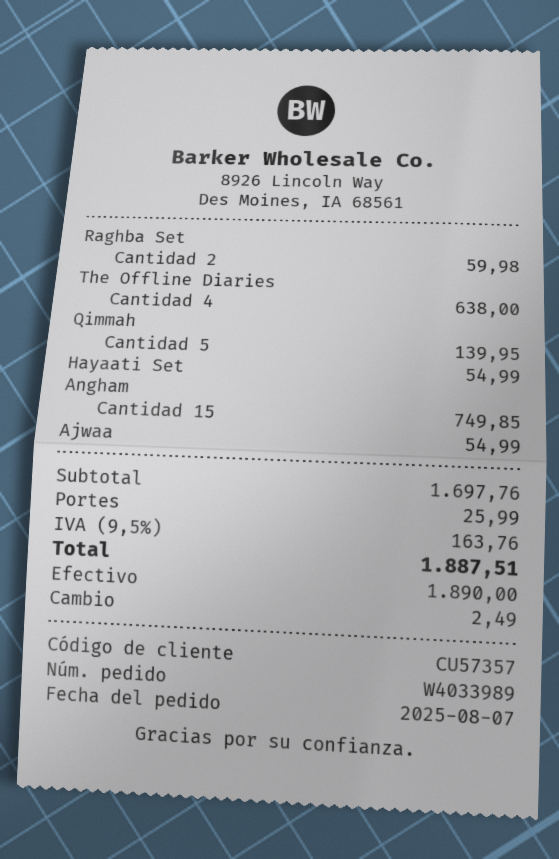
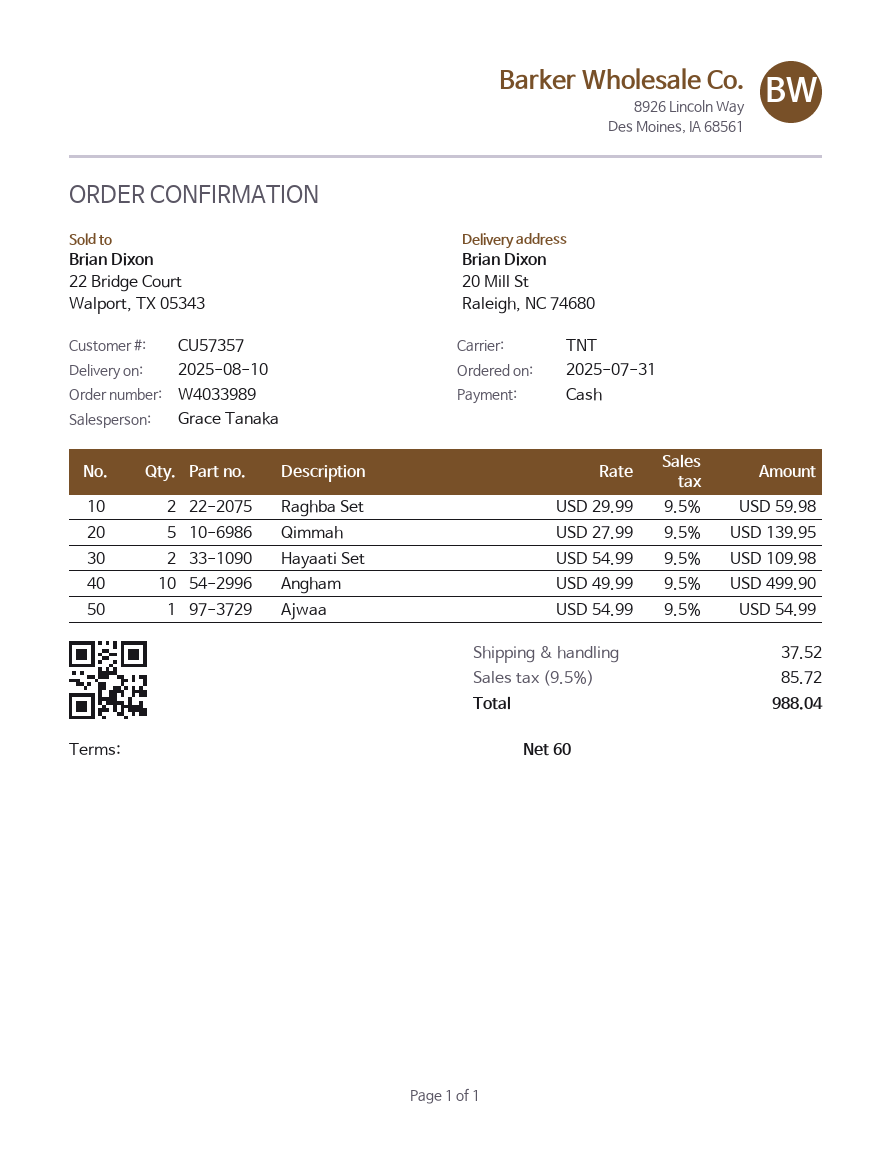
order date: 2025-08-07 -> 2025-07-31
The Offline Diaries: 4 for 638.00 -> none
Hayaati Set: 1 for 54.99 -> 2 for 109.98
Angham: 15 for 749.85 -> 10 for 499.90
shipping: 25.99 -> 37.52
tax: 9.5% = 163.76 -> 9.5% = 85.72
total: 1887.51 -> 988.04

